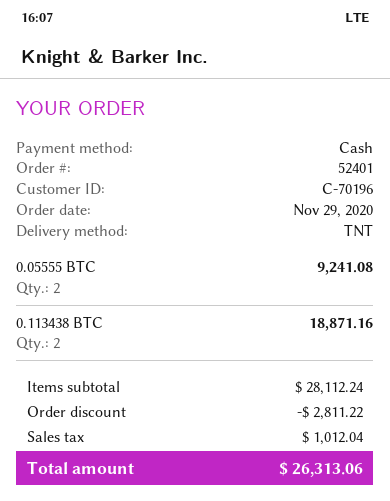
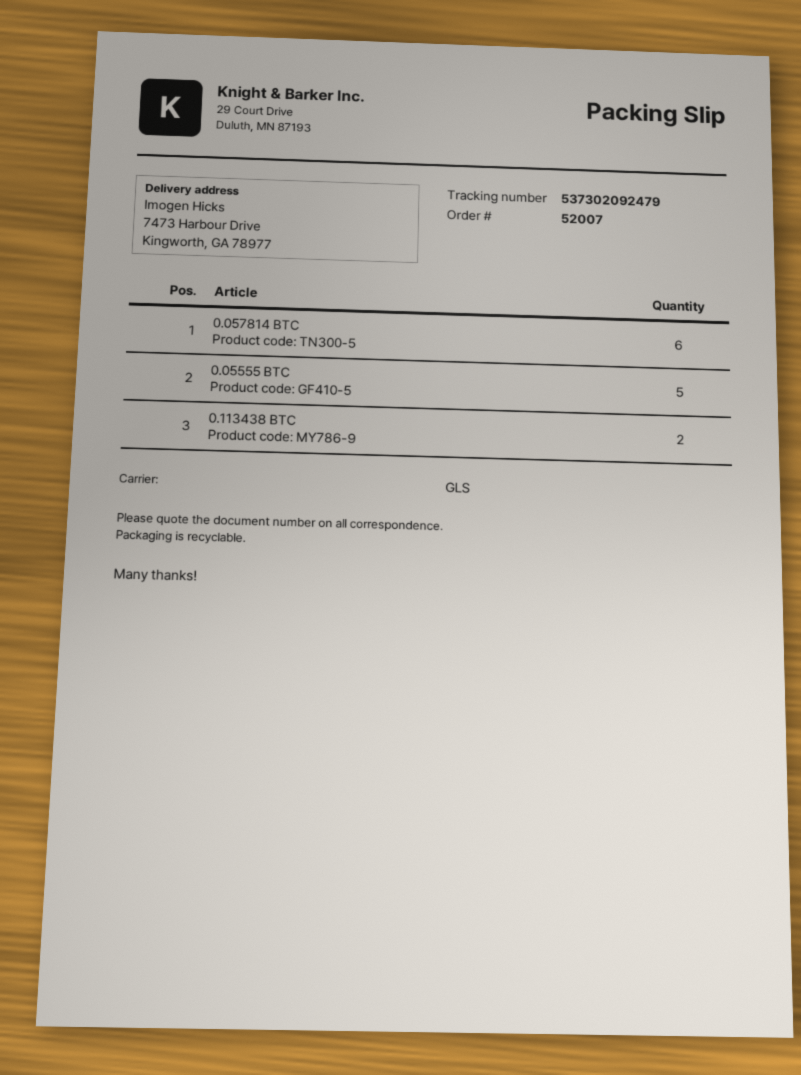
order number: 52401 -> 52007
shipping method: TNT -> GLS
0.05555 BTC: 2 -> 5
0.057814 BTC: none -> 6

